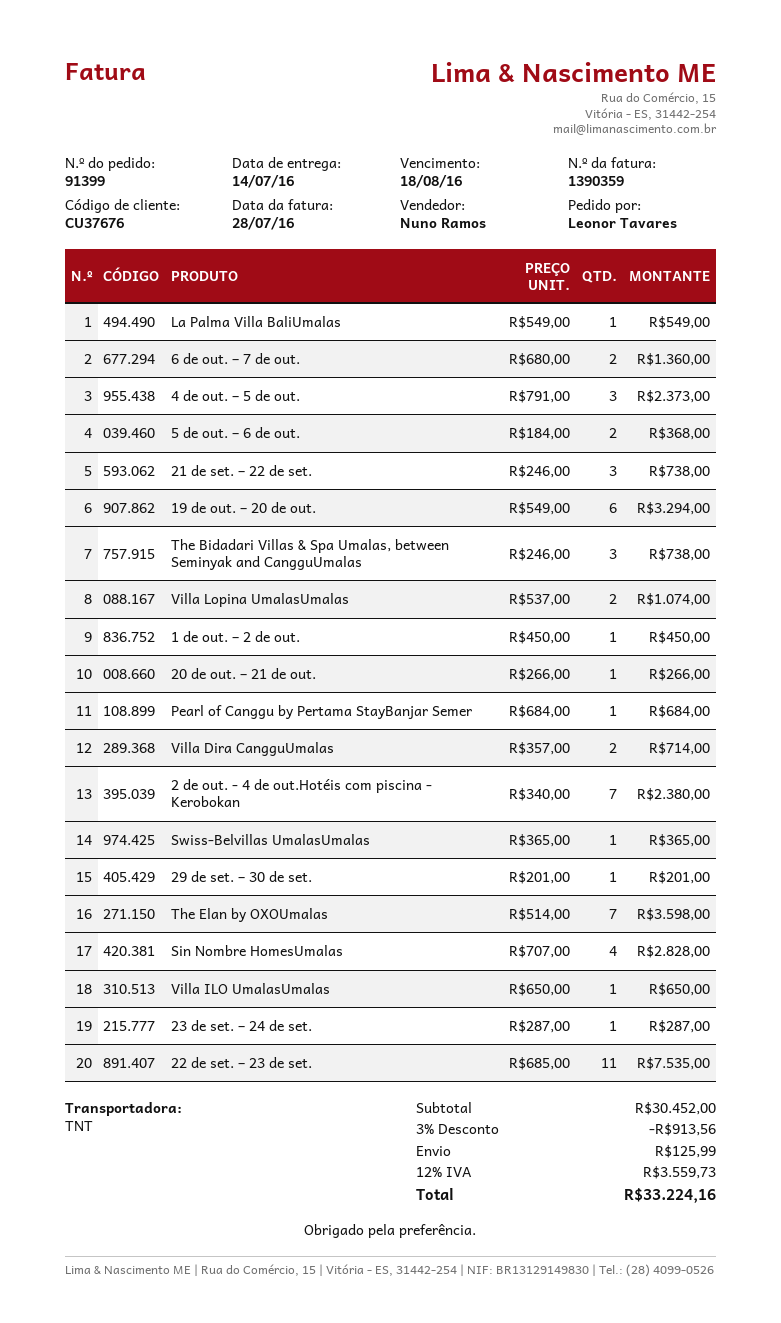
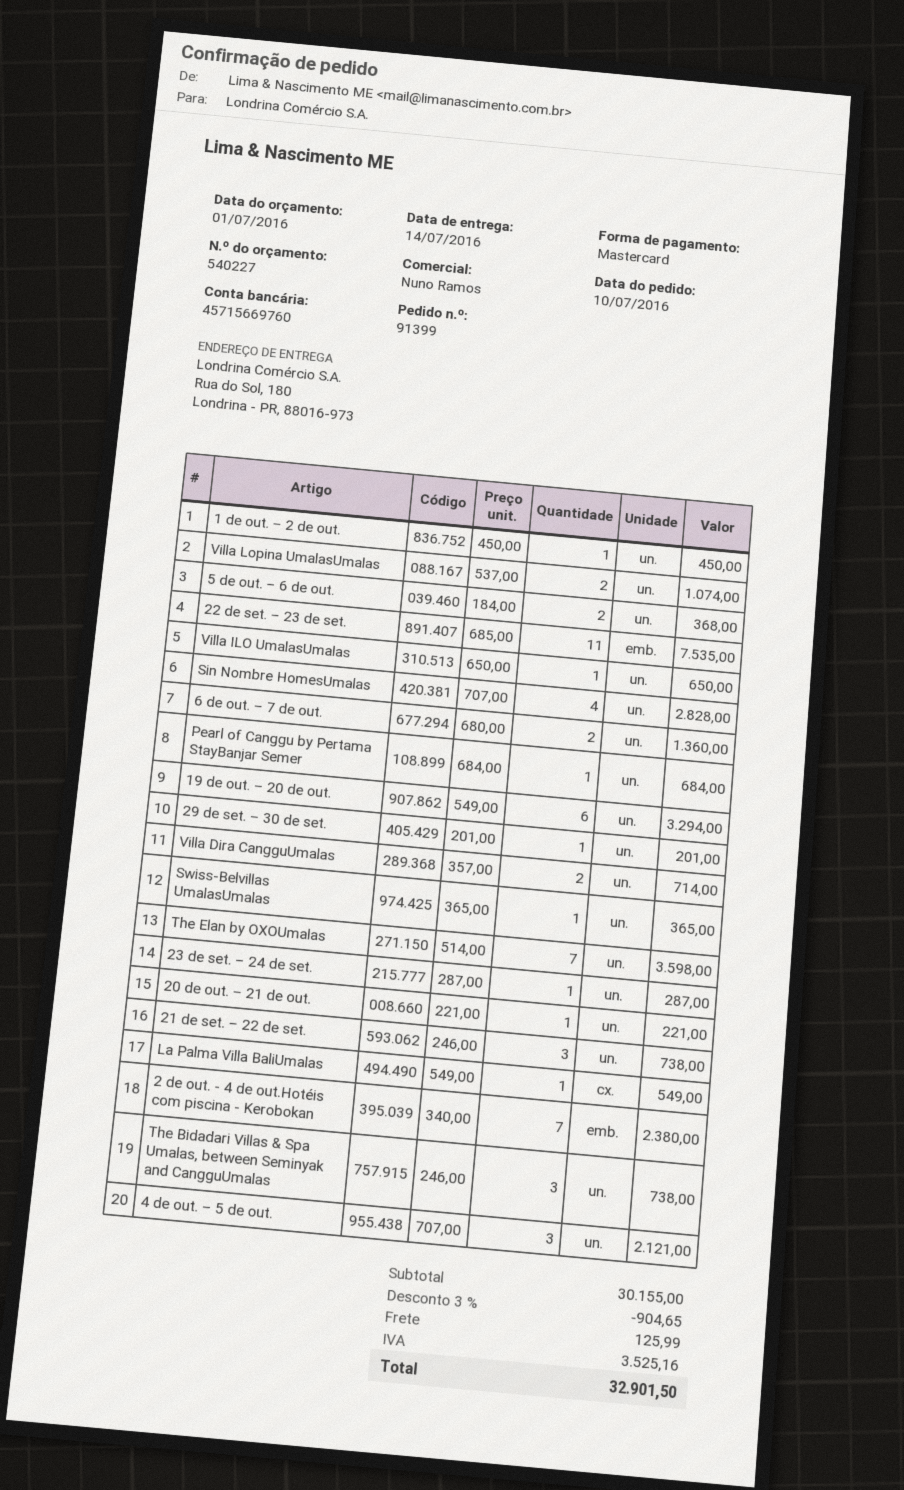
4 de out. – 5 de out.: 3 x 791.00 = 2373.00 -> 3 x 707.00 = 2121.00
20 de out. – 21 de out.: 1 x 266.00 = 266.00 -> 1 x 221.00 = 221.00
subtotal: 30452.00 -> 30155.00
discount: 3% = 913.56 -> 3% = 904.65
tax: 3559.73 -> 3525.16
total: 33224.16 -> 32901.50

